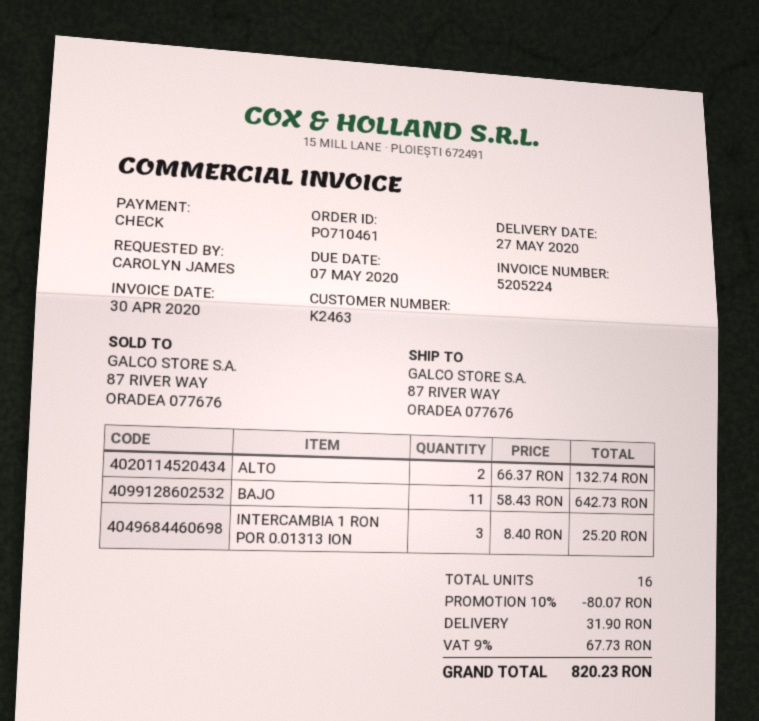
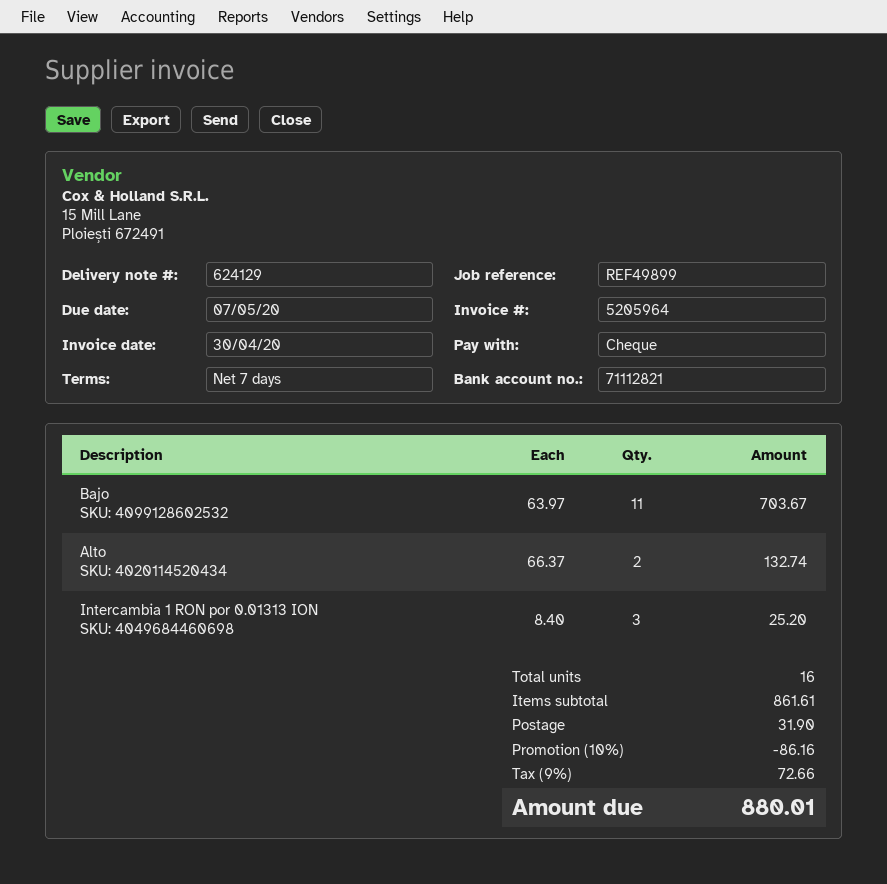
invoice number: 5205224 -> 5205964
BAJO: 11 x 58.43 = 642.73 -> 11 x 63.97 = 703.67
discount: 10% = 80.07 -> 10% = 86.16
tax: 9% = 67.73 -> 9% = 72.66
total: 820.23 -> 880.01

